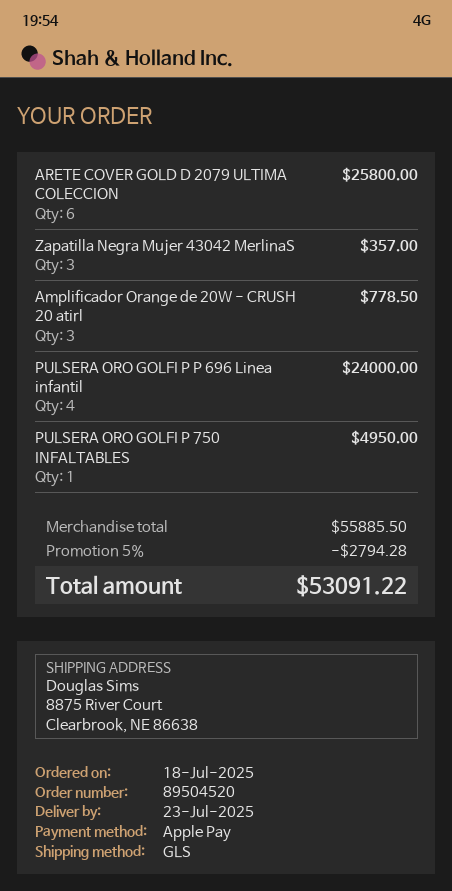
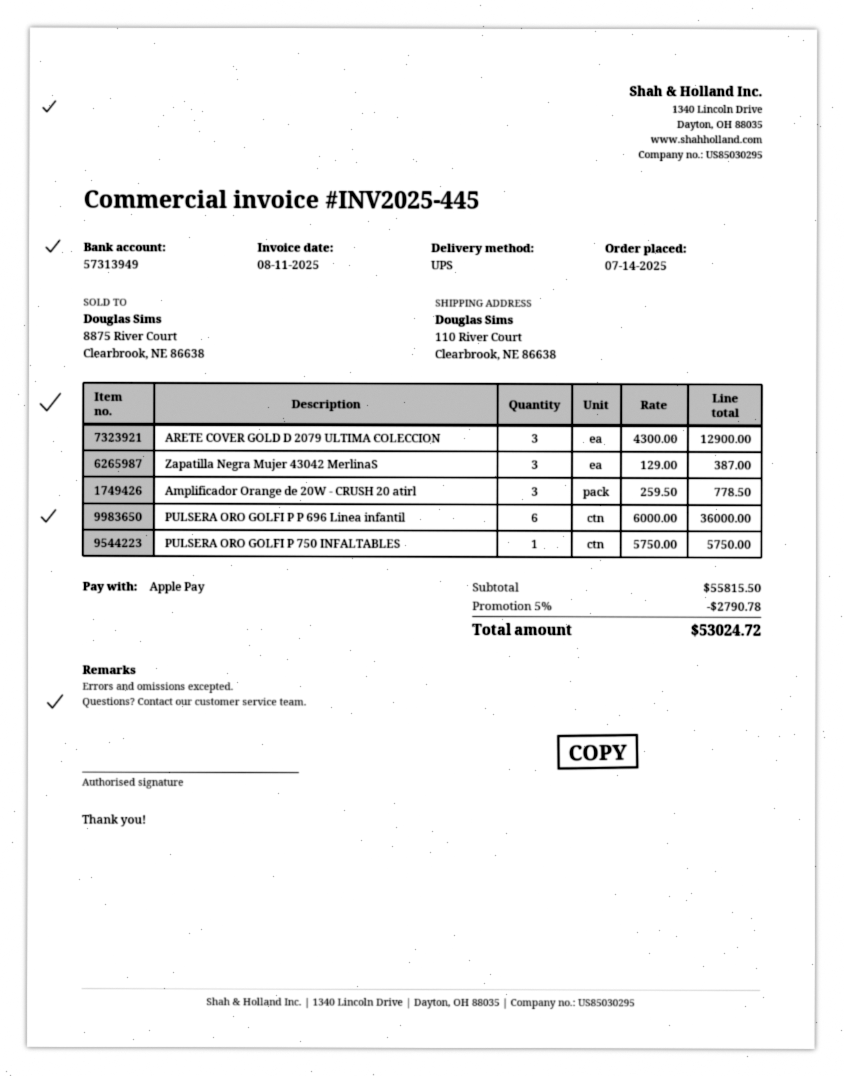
order date: 2025-07-18 -> 2025-07-14
shipping method: GLS -> UPS
ship to: 8875 River Court, Clearbrook, NE 86638 -> 110 River Court, Clearbrook, NE 86638
ARETE COVER GOLD D 2079 ULTIMA COLECCION: 6 for 25800.00 -> 3 for 12900.00
Zapatilla Negra Mujer 43042 MerlinaS: 3 for 357.00 -> 3 for 387.00
PULSERA ORO GOLFI P P 696 Linea infantil: 4 for 24000.00 -> 6 for 36000.00
PULSERA ORO GOLFI P 750 INFALTABLES: 1 for 4950.00 -> 1 for 5750.00
subtotal: 55885.50 -> 55815.50
discount: 5% = 2794.28 -> 5% = 2790.78
total: 53091.22 -> 53024.72

